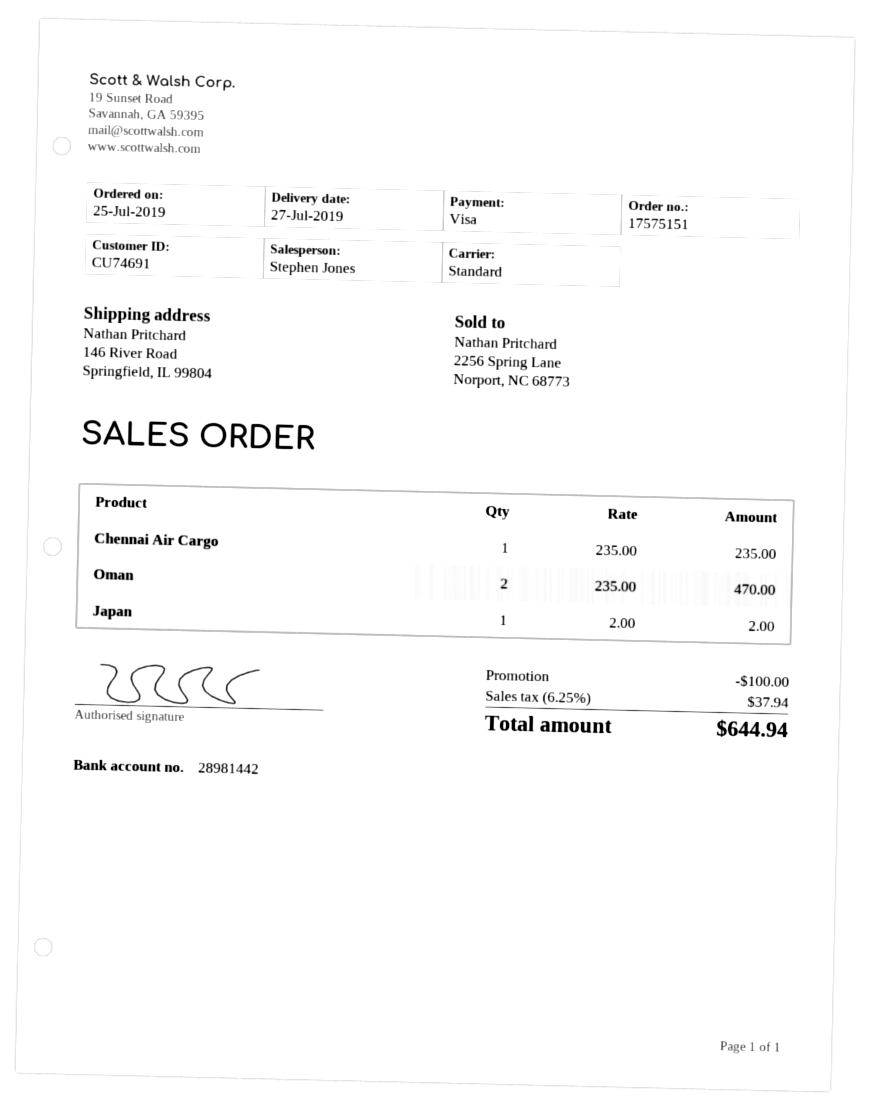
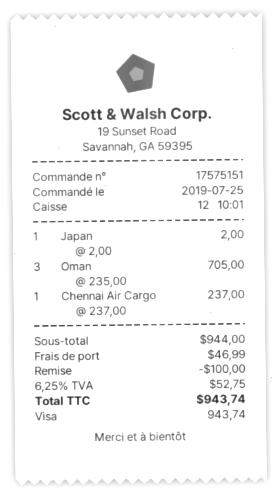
Chennai Air Cargo: 1 x 235.00 = 235.00 -> 1 x 237.00 = 237.00
Oman: 2 x 235.00 = 470.00 -> 3 x 235.00 = 705.00
shipping: none -> 46.99
tax: 6.25% = 37.94 -> 6.25% = 52.75
total: 644.94 -> 943.74

